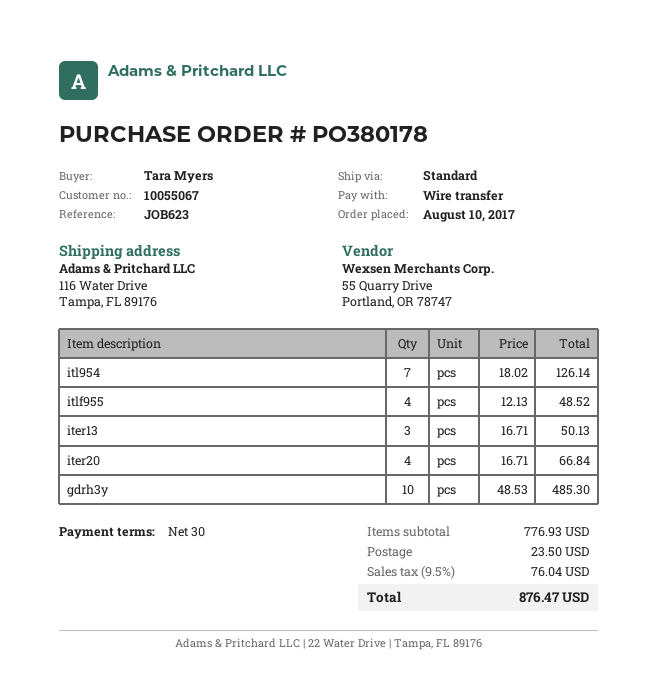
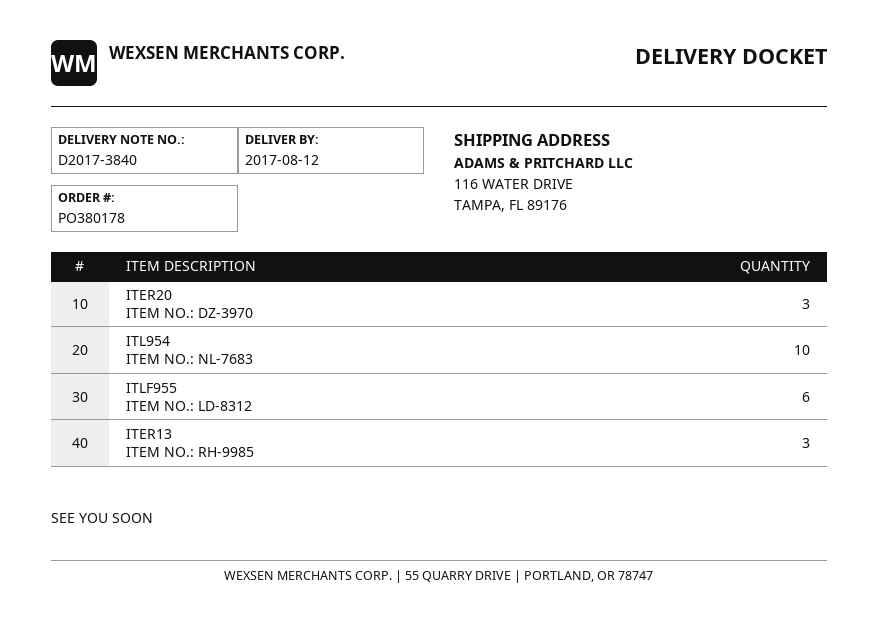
itl954: 7 -> 10
itlf955: 4 -> 6
iter20: 4 -> 3
gdrh3y: 10 -> none

